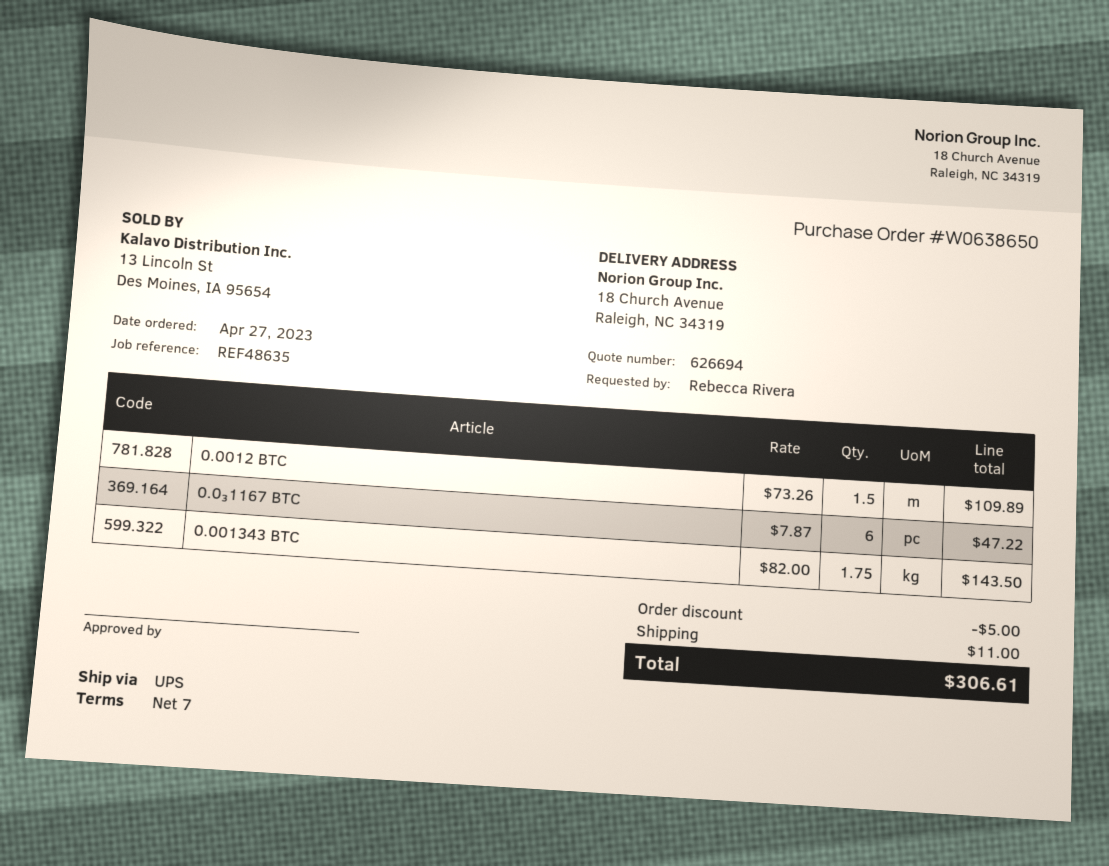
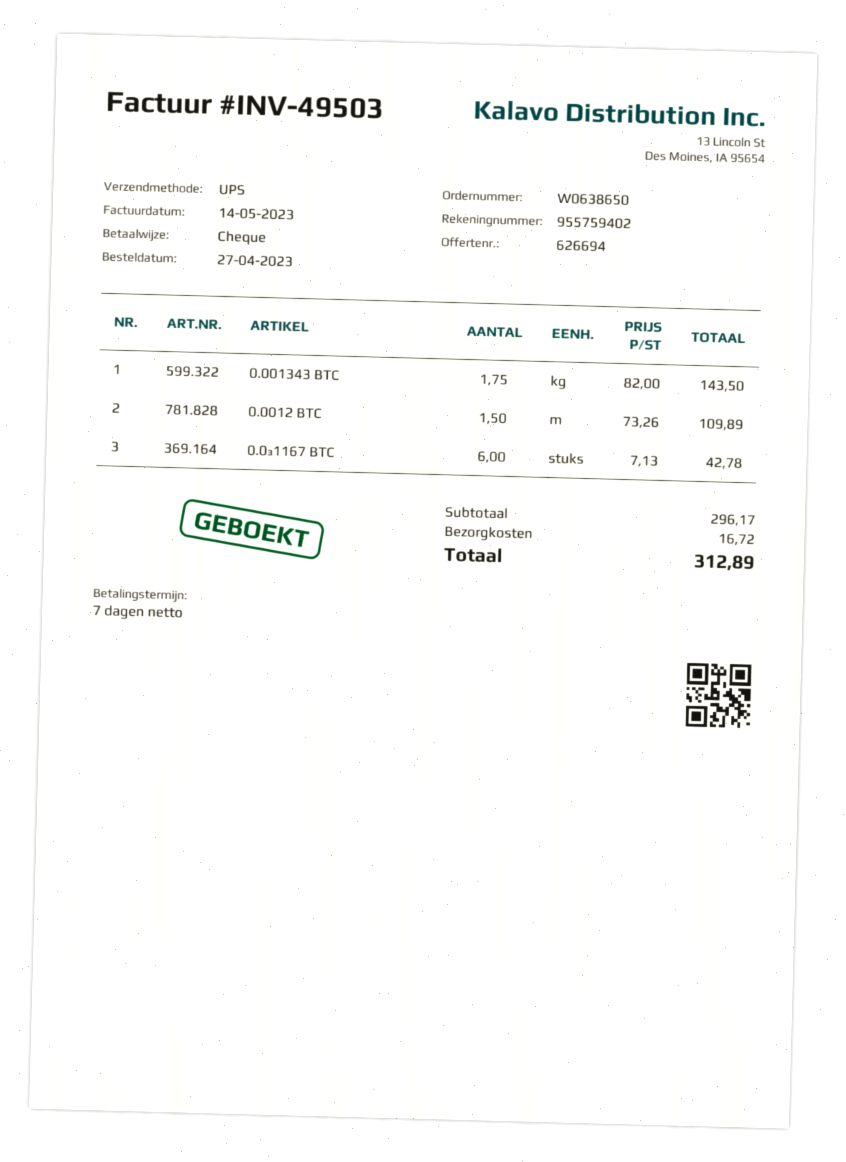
0.0₃1167 BTC: 6 x 7.87 = 47.22 -> 6 x 7.13 = 42.78
discount: 5.00 -> none
shipping: 11.00 -> 16.72
total: 306.61 -> 312.89

